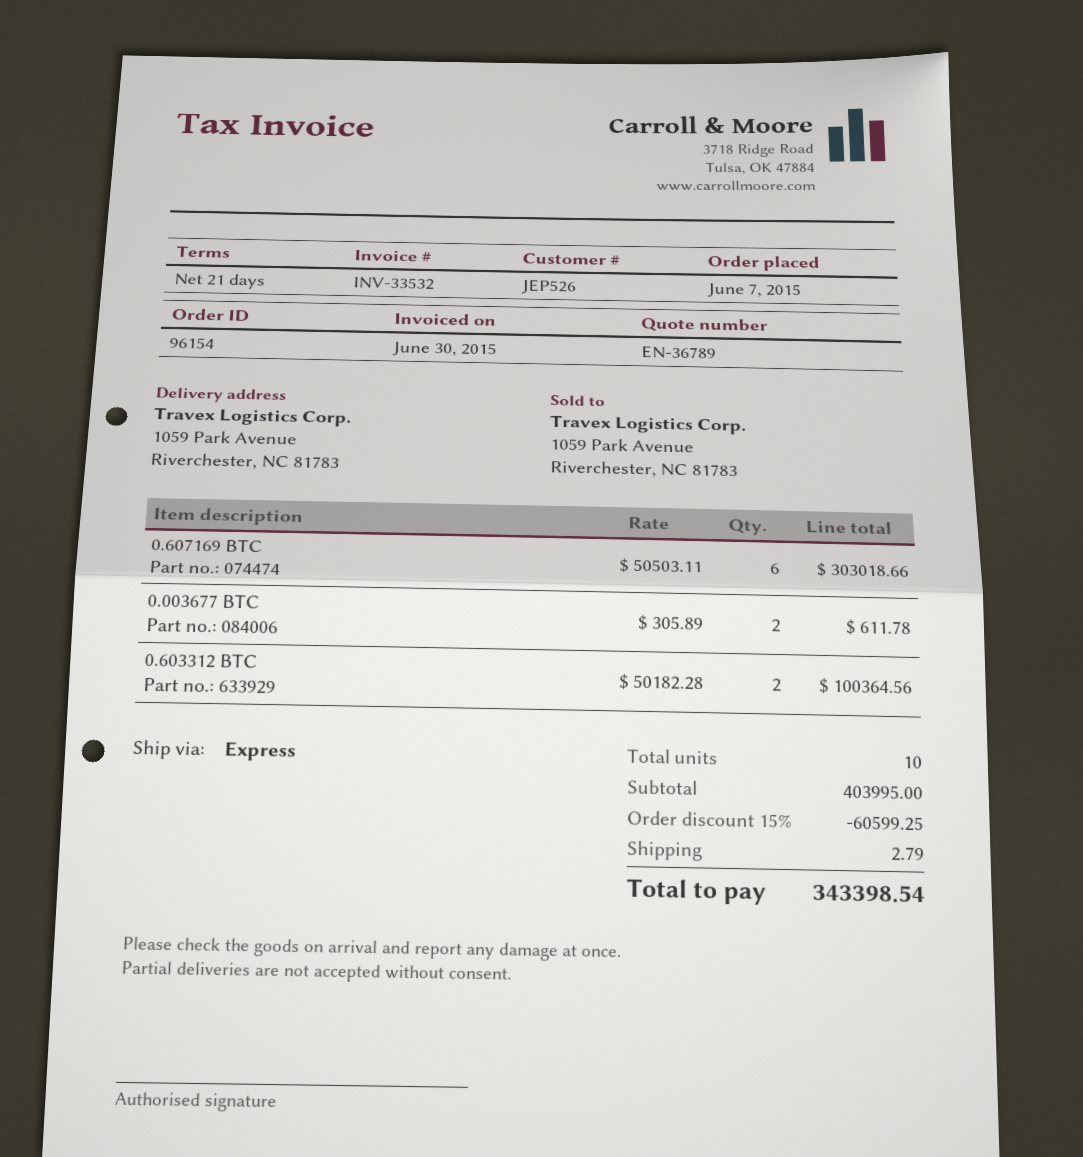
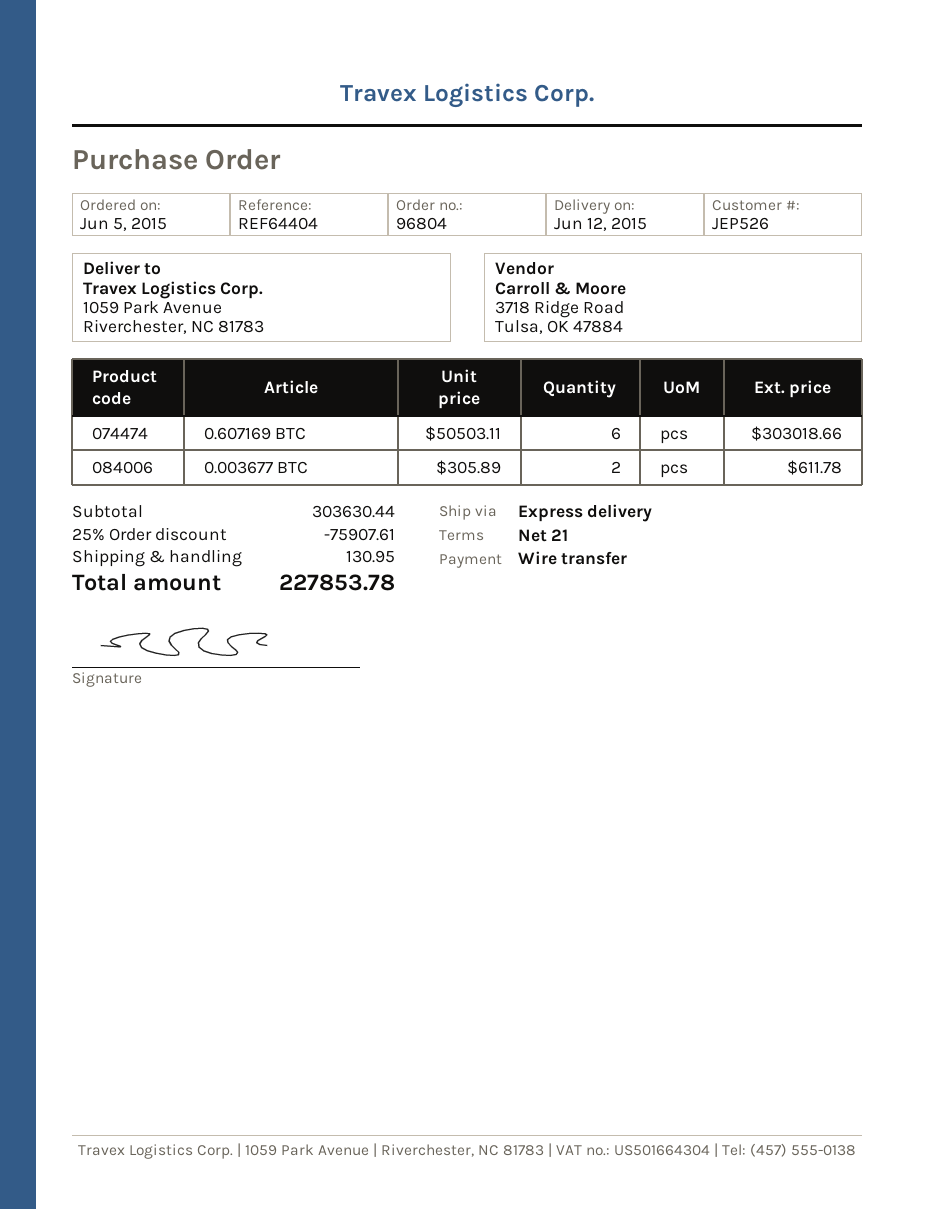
order number: 96154 -> 96804
order date: 2015-06-07 -> 2015-06-05
0.603312 BTC: 2 x 50182.28 = 100364.56 -> none
subtotal: 403995.00 -> 303630.44
discount: 15% = 60599.25 -> 25% = 75907.61
shipping: 2.79 -> 130.95
total: 343398.54 -> 227853.78

